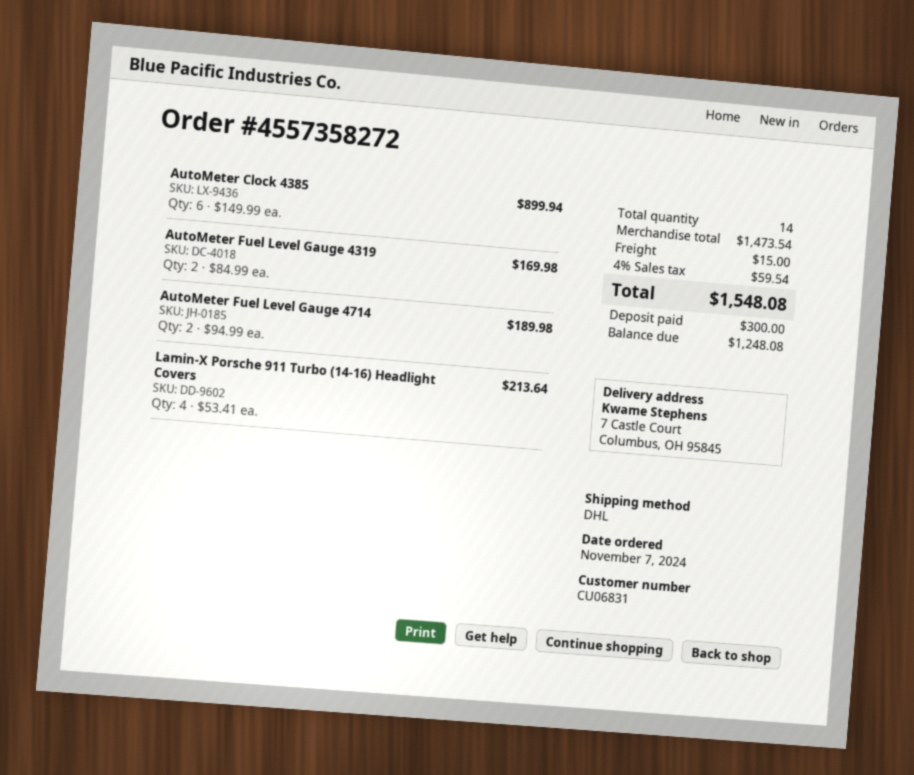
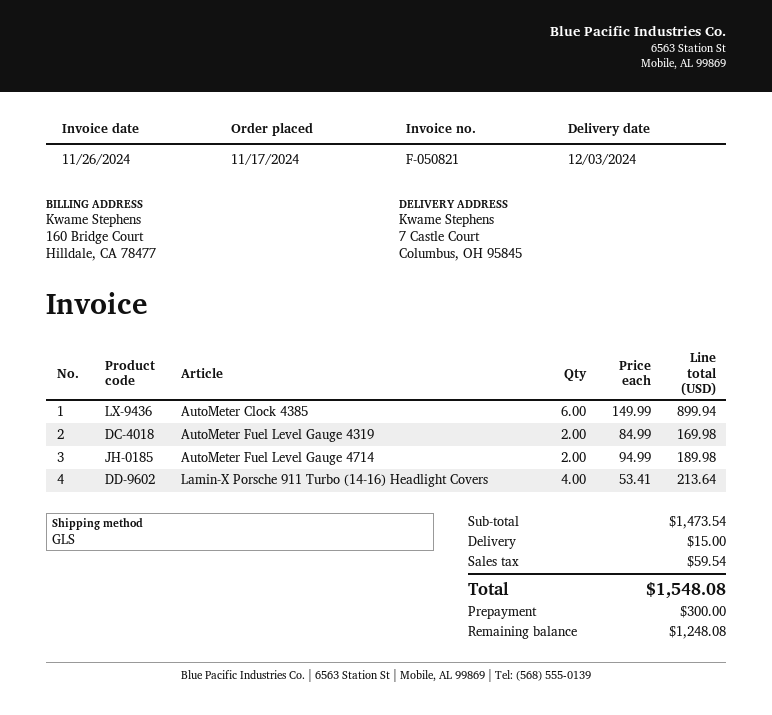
order date: 2024-11-07 -> 2024-11-17
shipping method: DHL -> GLS

